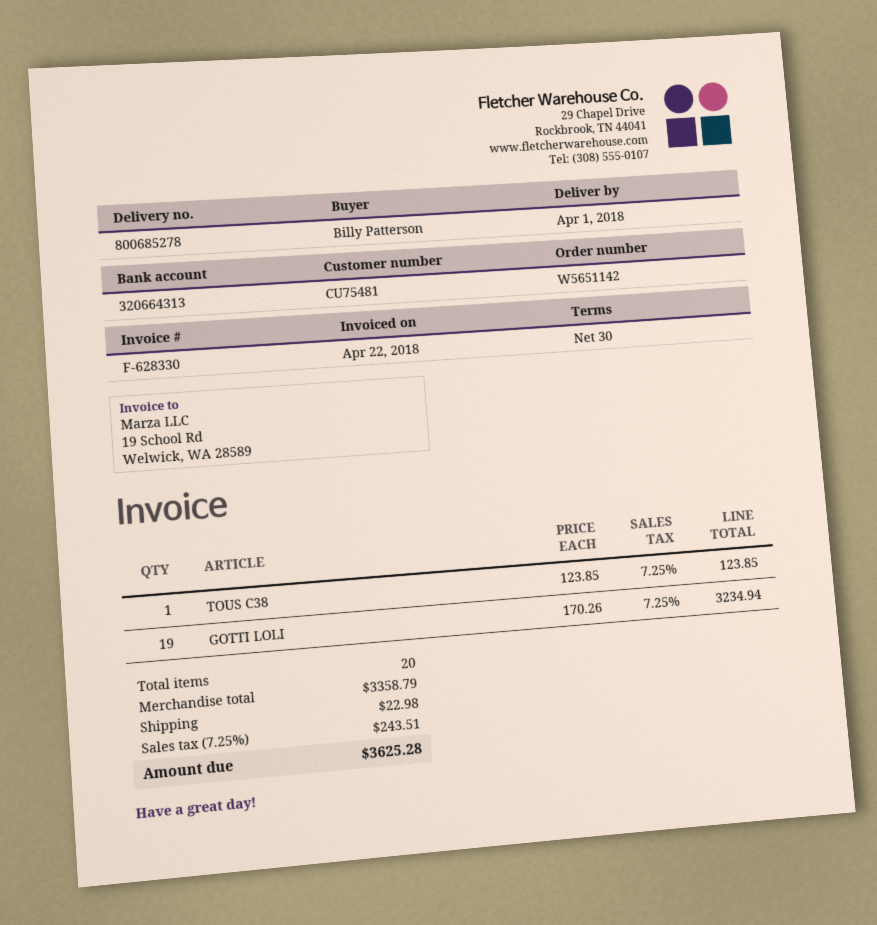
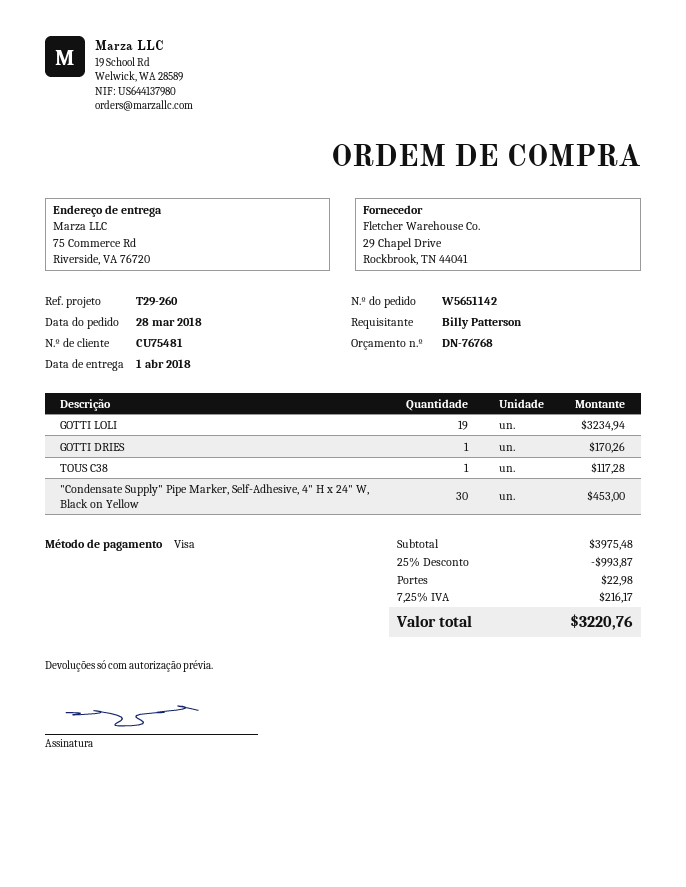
TOUS C38: 1 for 123.85 -> 1 for 117.28
GOTTI DRIES: none -> 1 for 170.26
"Condensate Supply" Pipe Marker, Self-Adhesive, 4" H x 24" W, Black on Yellow: none -> 30 for 453.00
subtotal: 3358.79 -> 3975.48
discount: none -> 25% = 993.87
tax: 7.25% = 243.51 -> 7.25% = 216.17
total: 3625.28 -> 3220.76

